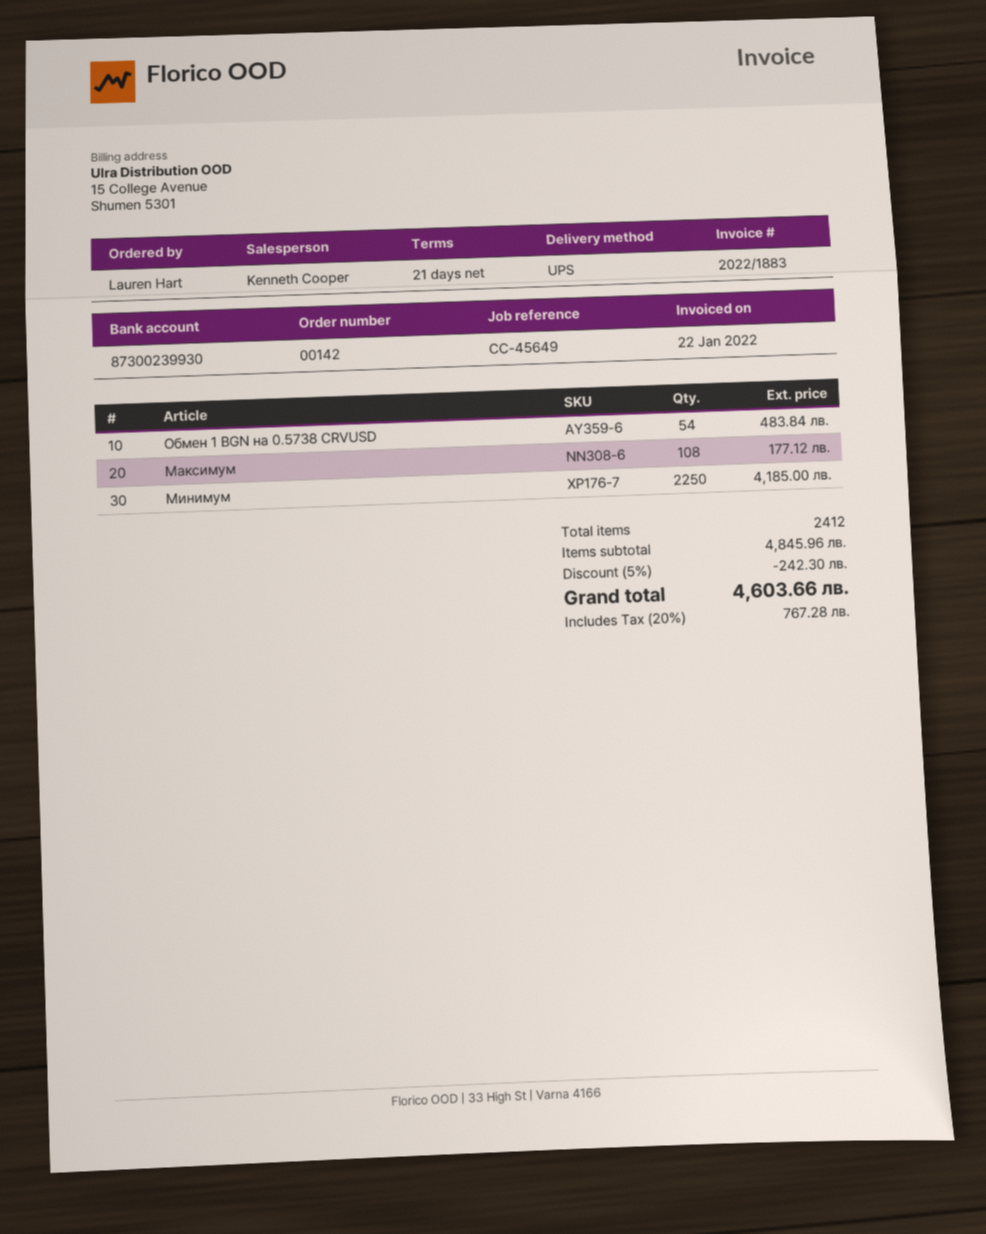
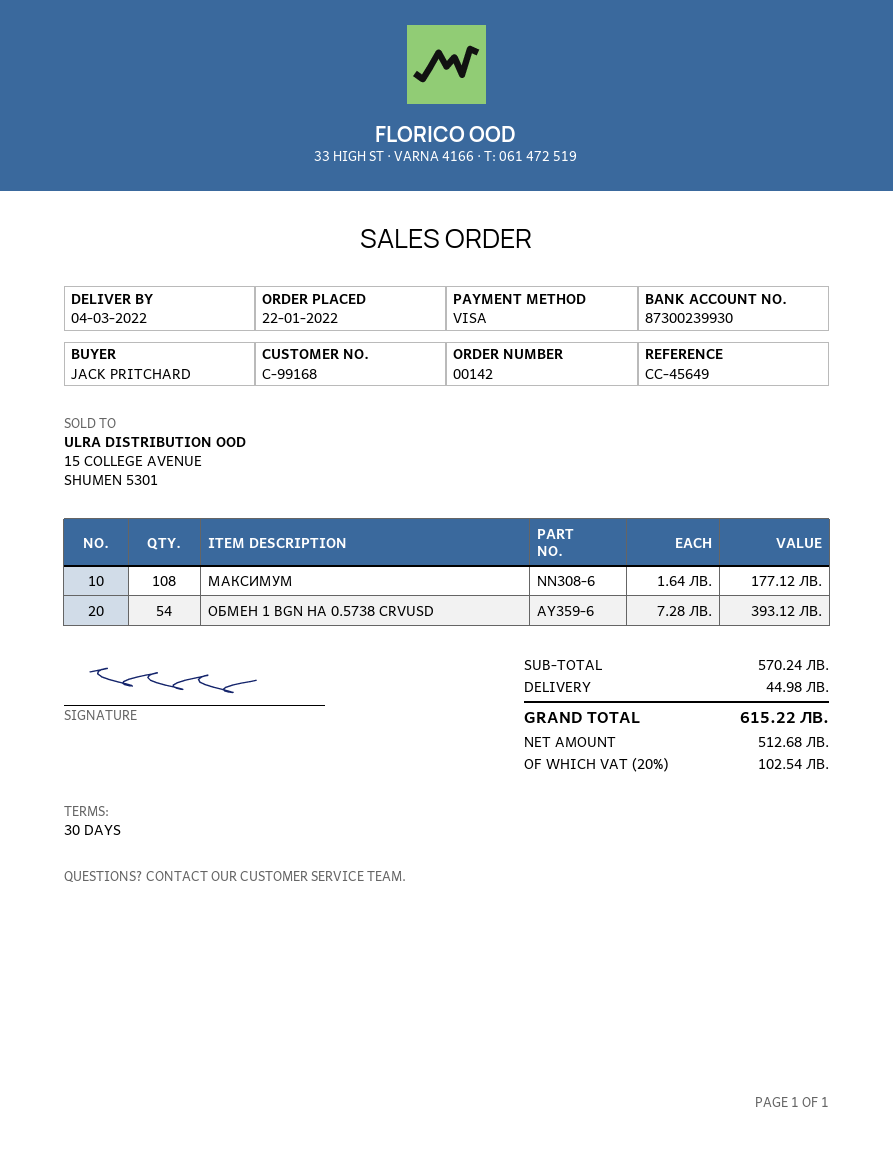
payment terms: 21 days -> 30 days
ordered by: Lauren Hart -> JACK PRITCHARD
Обмен 1 BGN на 0.5738 CRVUSD: 54 for 483.84 -> 54 for 393.12
Минимум: 2250 for 4185.00 -> none
subtotal: 4845.96 -> 570.24
discount: 5% = 242.30 -> none
shipping: none -> 44.98
tax: 20% = 767.28 -> 20% = 102.54
total: 4603.66 -> 615.22

